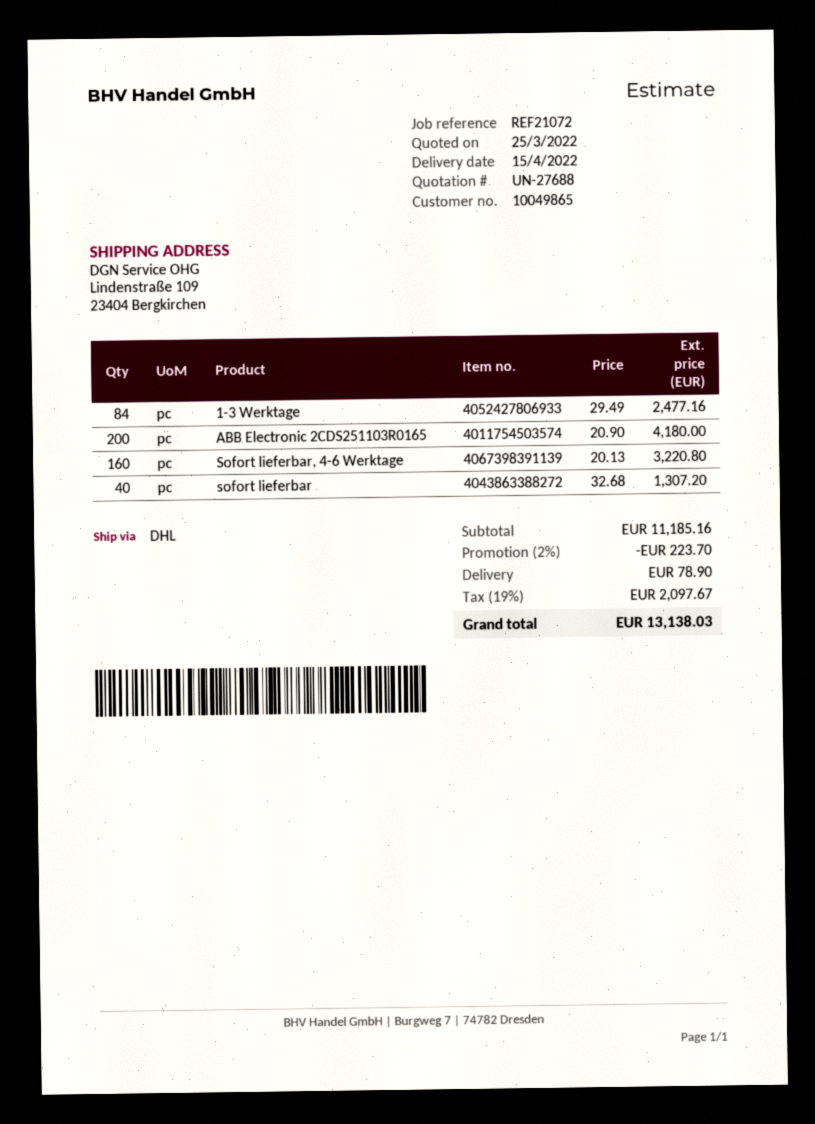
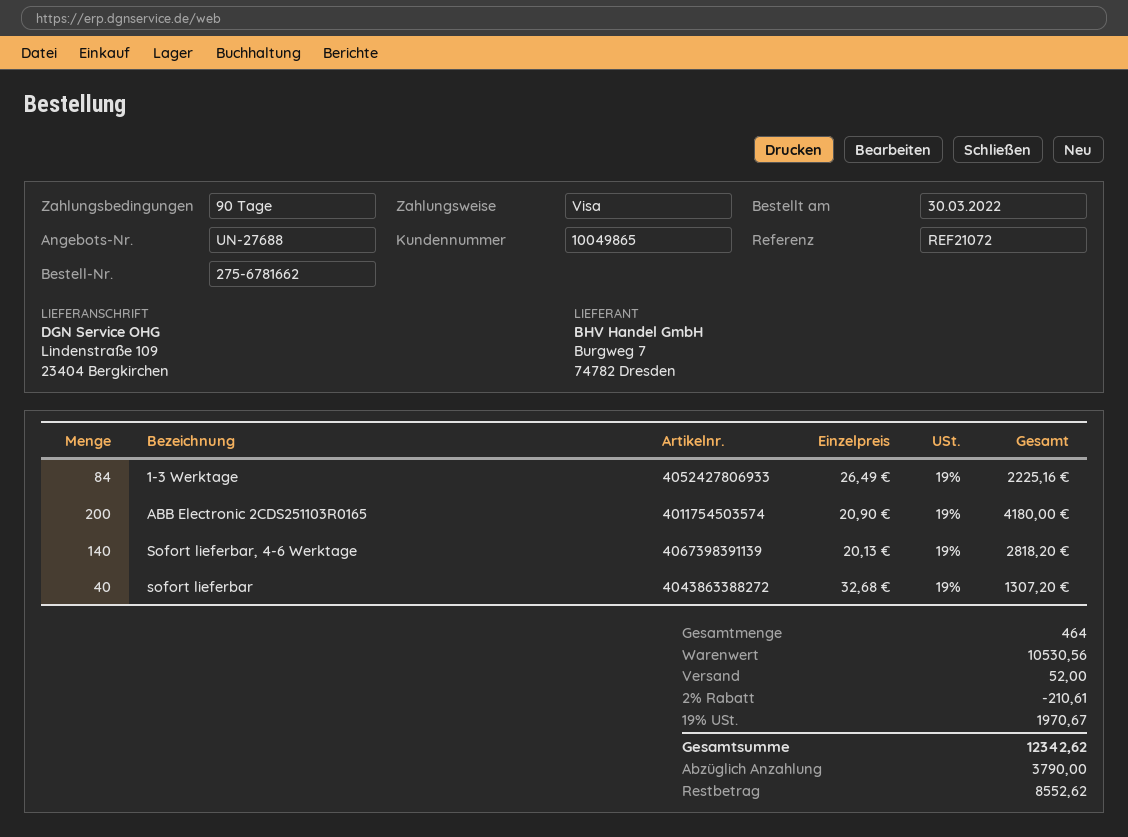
1-3 Werktage: 84 x 29.49 = 2477.16 -> 84 x 26.49 = 2225.16
Sofort lieferbar, 4-6 Werktage: 160 x 20.13 = 3220.80 -> 140 x 20.13 = 2818.20
subtotal: 11185.16 -> 10530.56
discount: 2% = 223.70 -> 2% = 210.61
shipping: 78.90 -> 52.00
tax: 19% = 2097.67 -> 19% = 1970.67
total: 13138.03 -> 12342.62

